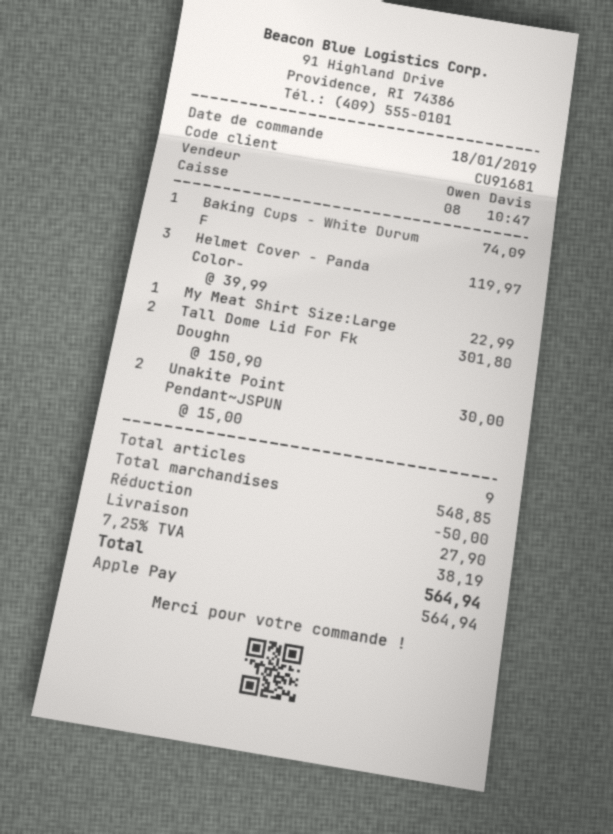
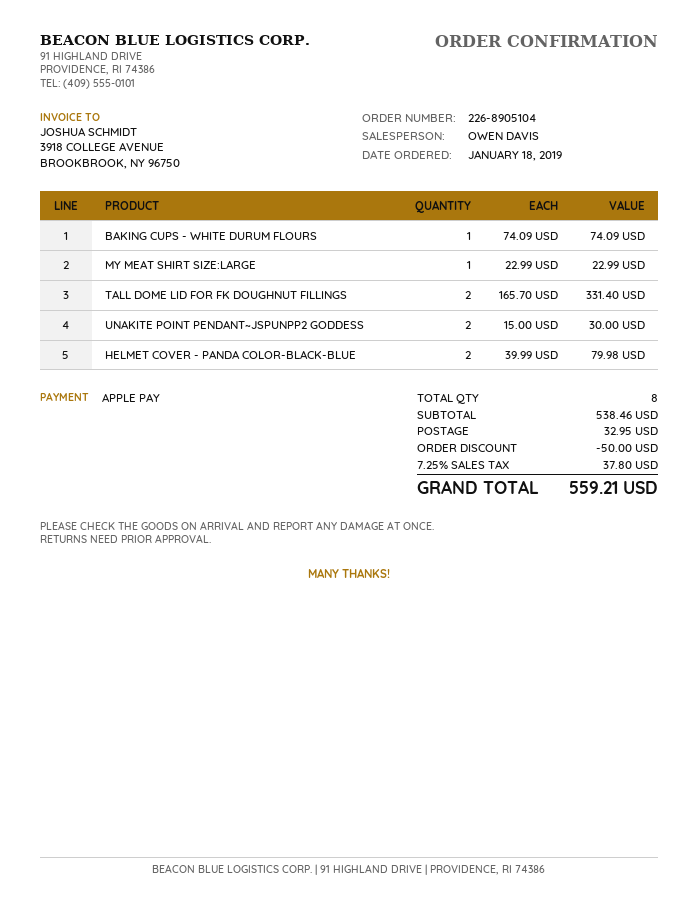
Helmet Cover - Panda Color-: 3 x 39.99 = 119.97 -> 2 x 39.99 = 79.98
Tall Dome Lid For Fk Doughn: 2 x 150.90 = 301.80 -> 2 x 165.70 = 331.40
total quantity: 9 -> 8
subtotal: 548.85 -> 538.46
shipping: 27.90 -> 32.95
tax: 7.25% = 38.19 -> 7.25% = 37.80
total: 564.94 -> 559.21

